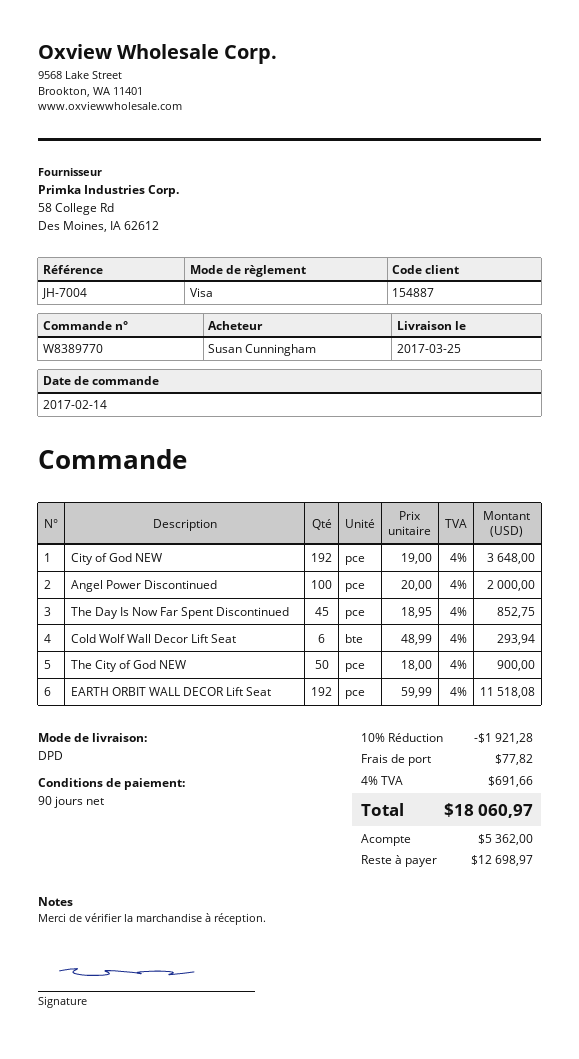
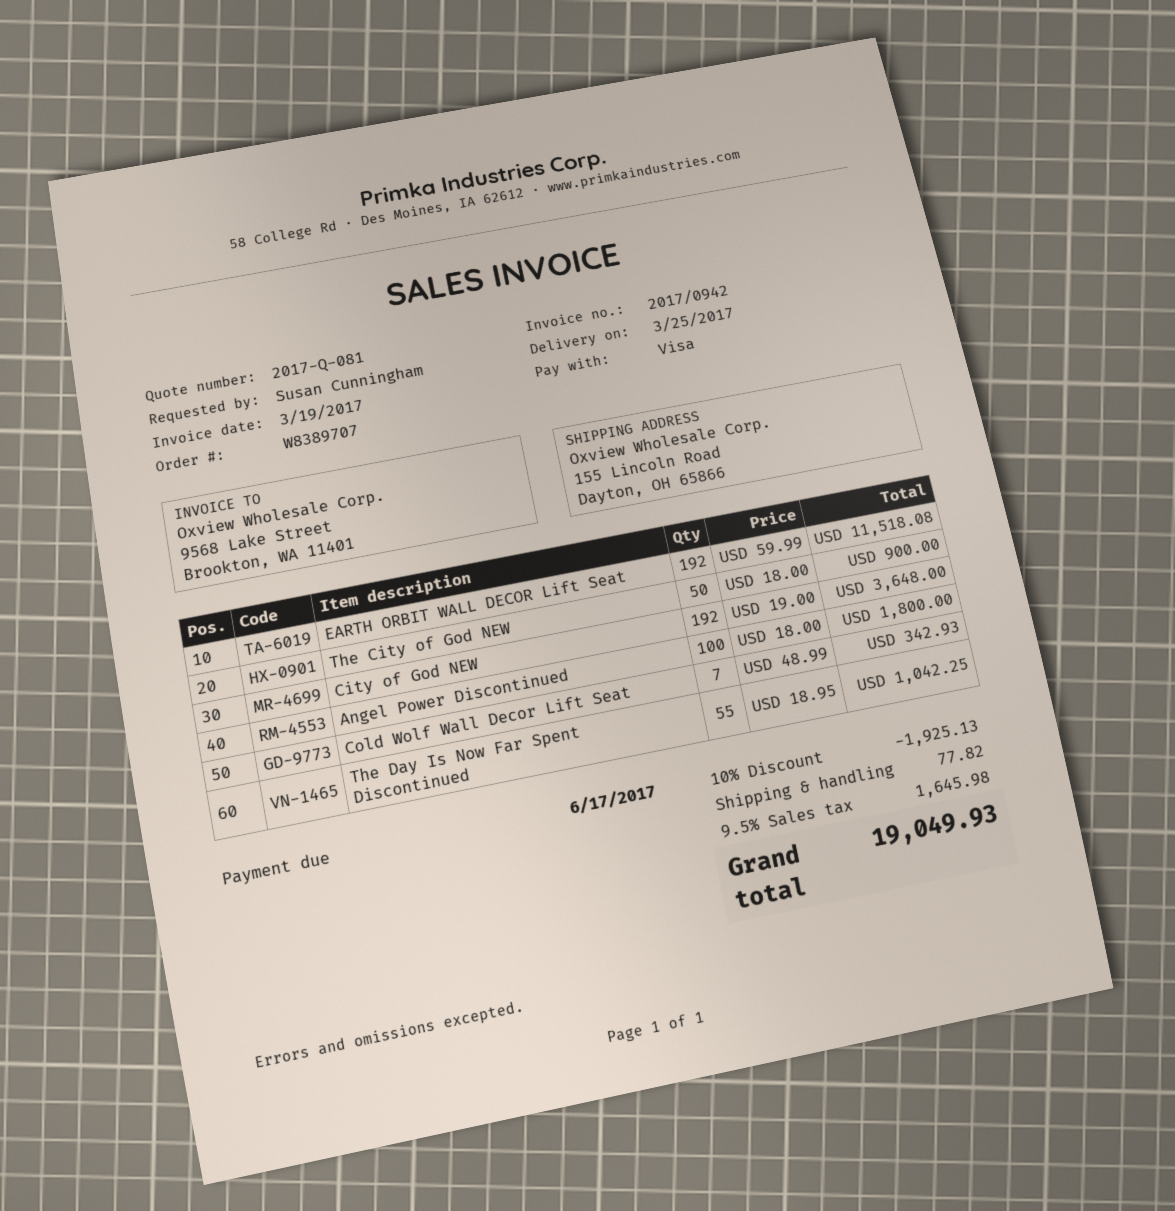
order number: W8389770 -> W8389707
Angel Power Discontinued: 100 x 20.00 = 2000.00 -> 100 x 18.00 = 1800.00
The Day Is Now Far Spent Discontinued: 45 x 18.95 = 852.75 -> 55 x 18.95 = 1042.25
Cold Wolf Wall Decor Lift Seat: 6 x 48.99 = 293.94 -> 7 x 48.99 = 342.93
discount: 10% = 1921.28 -> 10% = 1925.13
tax: 4% = 691.66 -> 9.5% = 1645.98
total: 18060.97 -> 19049.93

